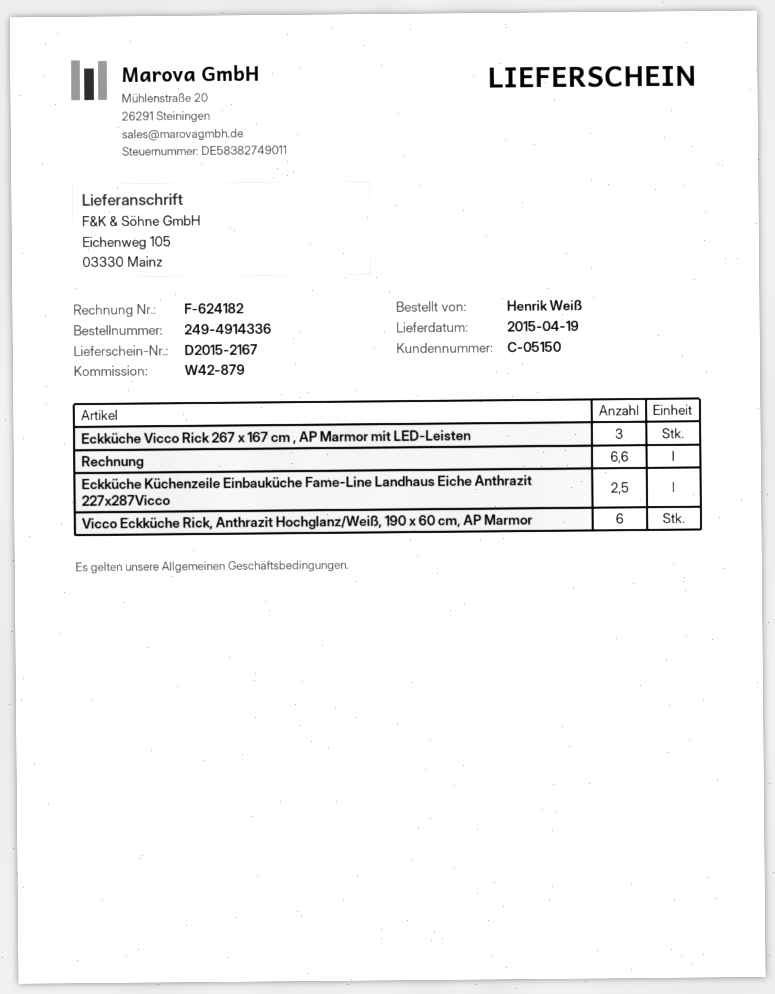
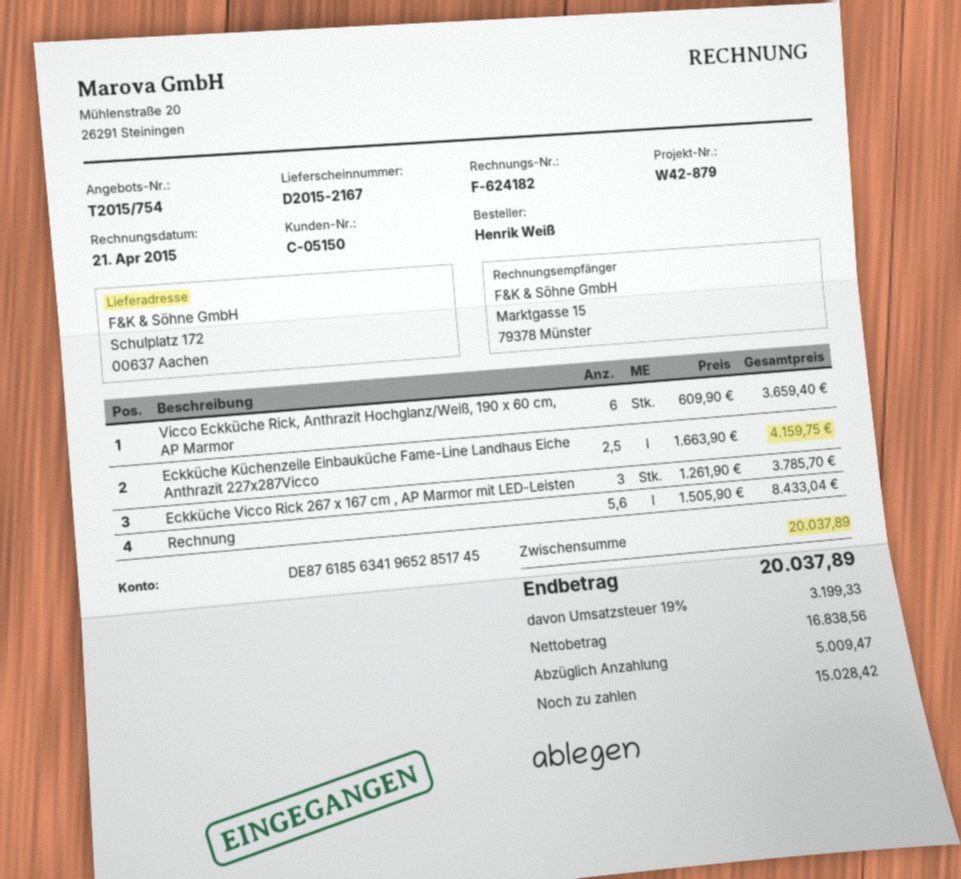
ship to: Eichenweg 105, 03330 Mainz -> Schulplatz 172, 00637 Aachen
Rechnung: 6.6 -> 5.6

